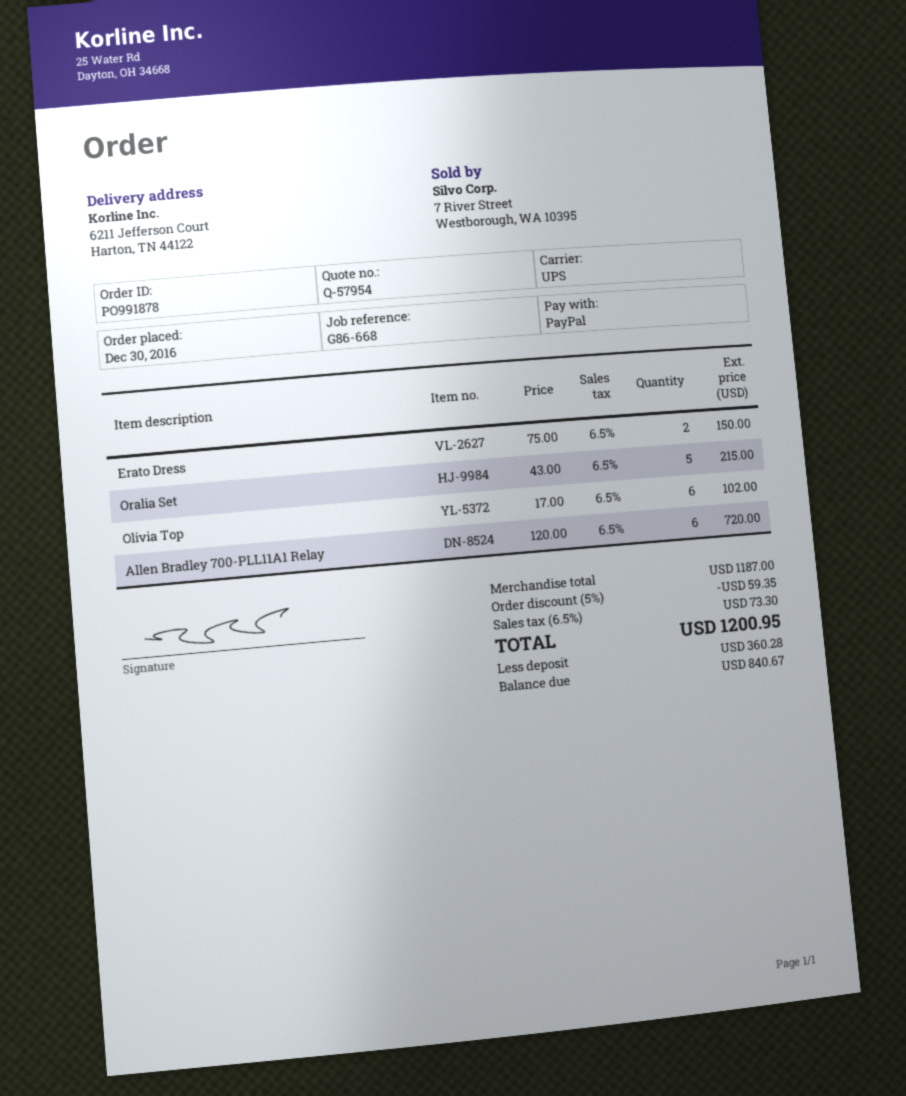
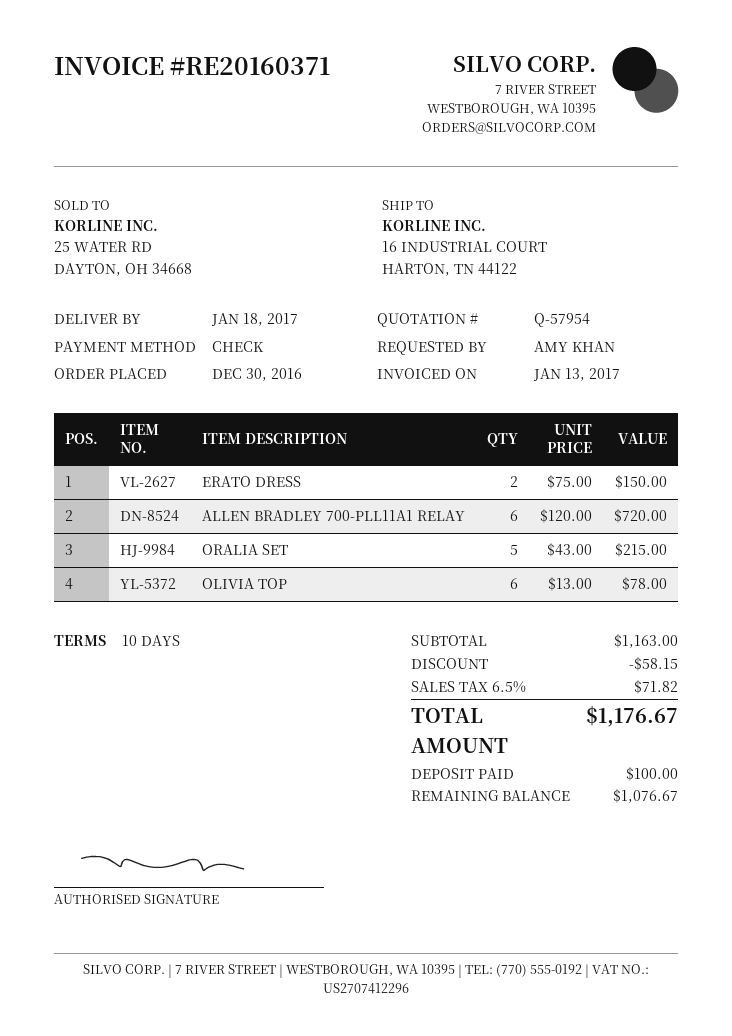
payment method: PayPal -> cheque
ship to: 6211 Jefferson Court, Harton, TN 44122 -> 16 INDUSTRIAL COURT, HARTON, TN 44122
Olivia Top: 6 x 17.00 = 102.00 -> 6 x 13.00 = 78.00
subtotal: 1187.00 -> 1163.00
discount: 59.35 -> 58.15
tax: 6.5% = 73.30 -> 6.5% = 71.82
total: 1200.95 -> 1176.67
deposit: 360.28 -> 100.00
balance: 840.67 -> 1076.67

